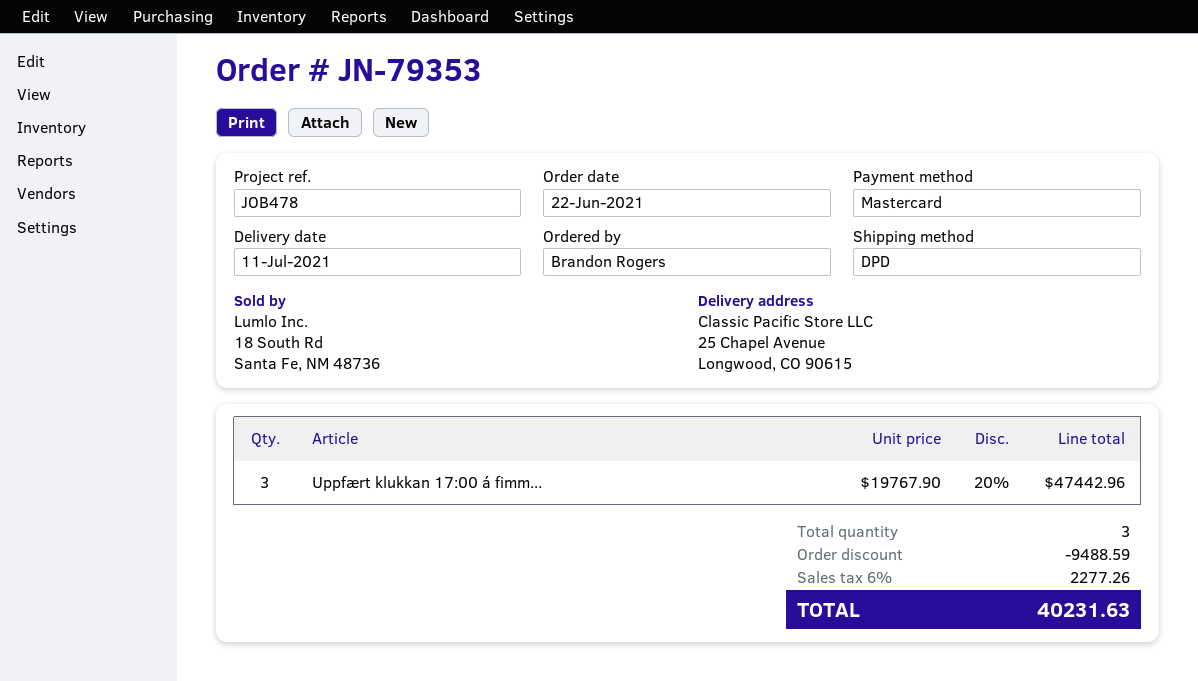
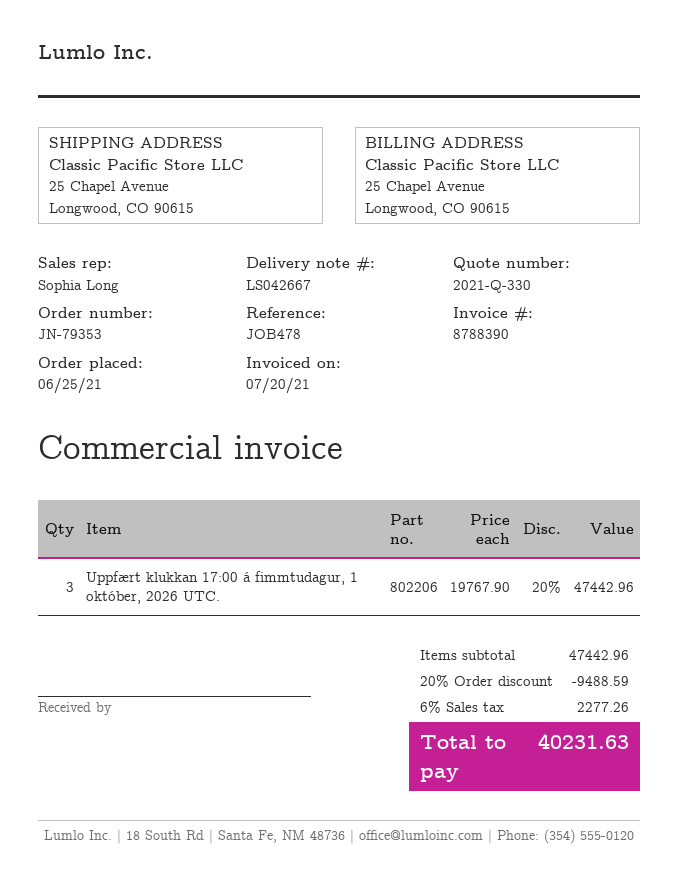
order date: 2021-06-22 -> 2021-06-25

